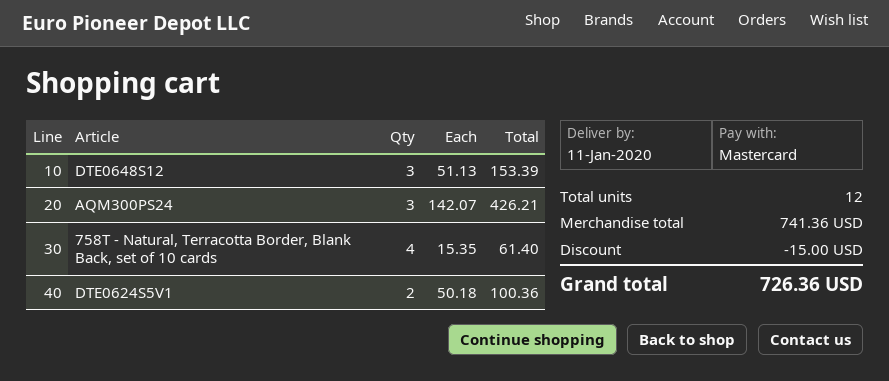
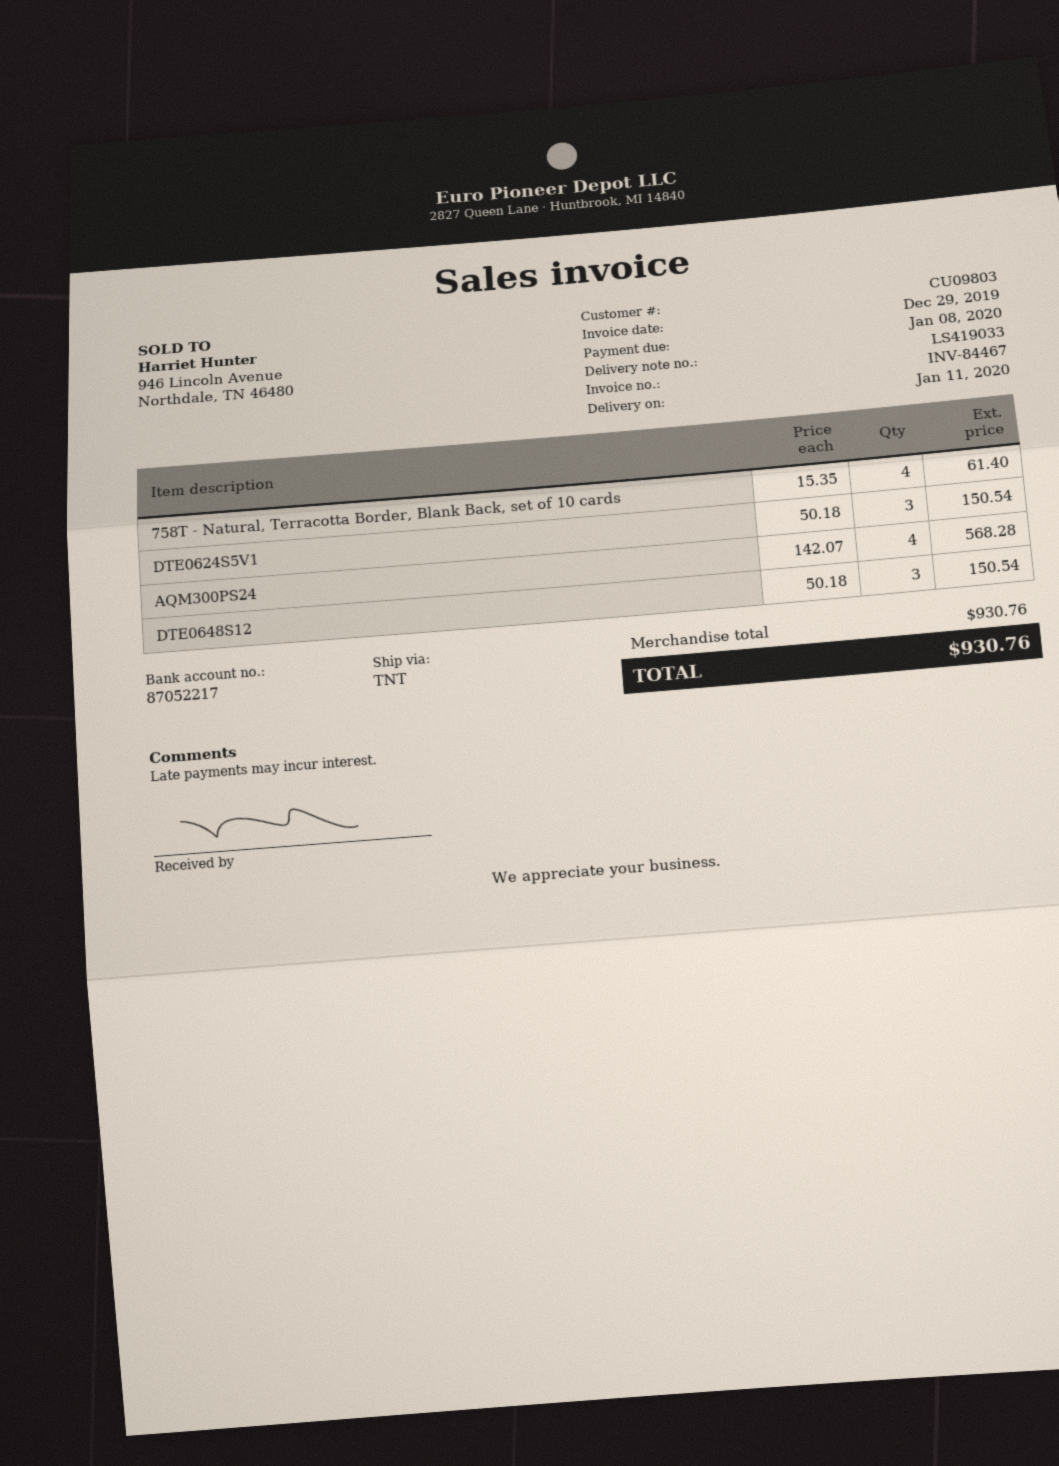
DTE0648S12: 3 x 51.13 = 153.39 -> 3 x 50.18 = 150.54
AQM300PS24: 3 x 142.07 = 426.21 -> 4 x 142.07 = 568.28
DTE0624S5V1: 2 x 50.18 = 100.36 -> 3 x 50.18 = 150.54
subtotal: 741.36 -> 930.76
discount: 15.00 -> none
total: 726.36 -> 930.76

